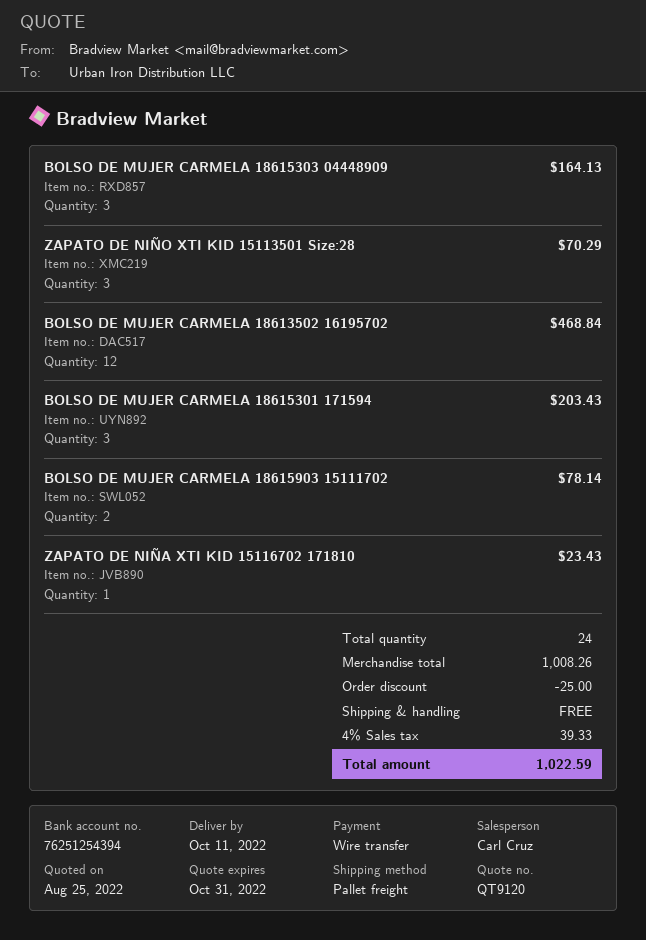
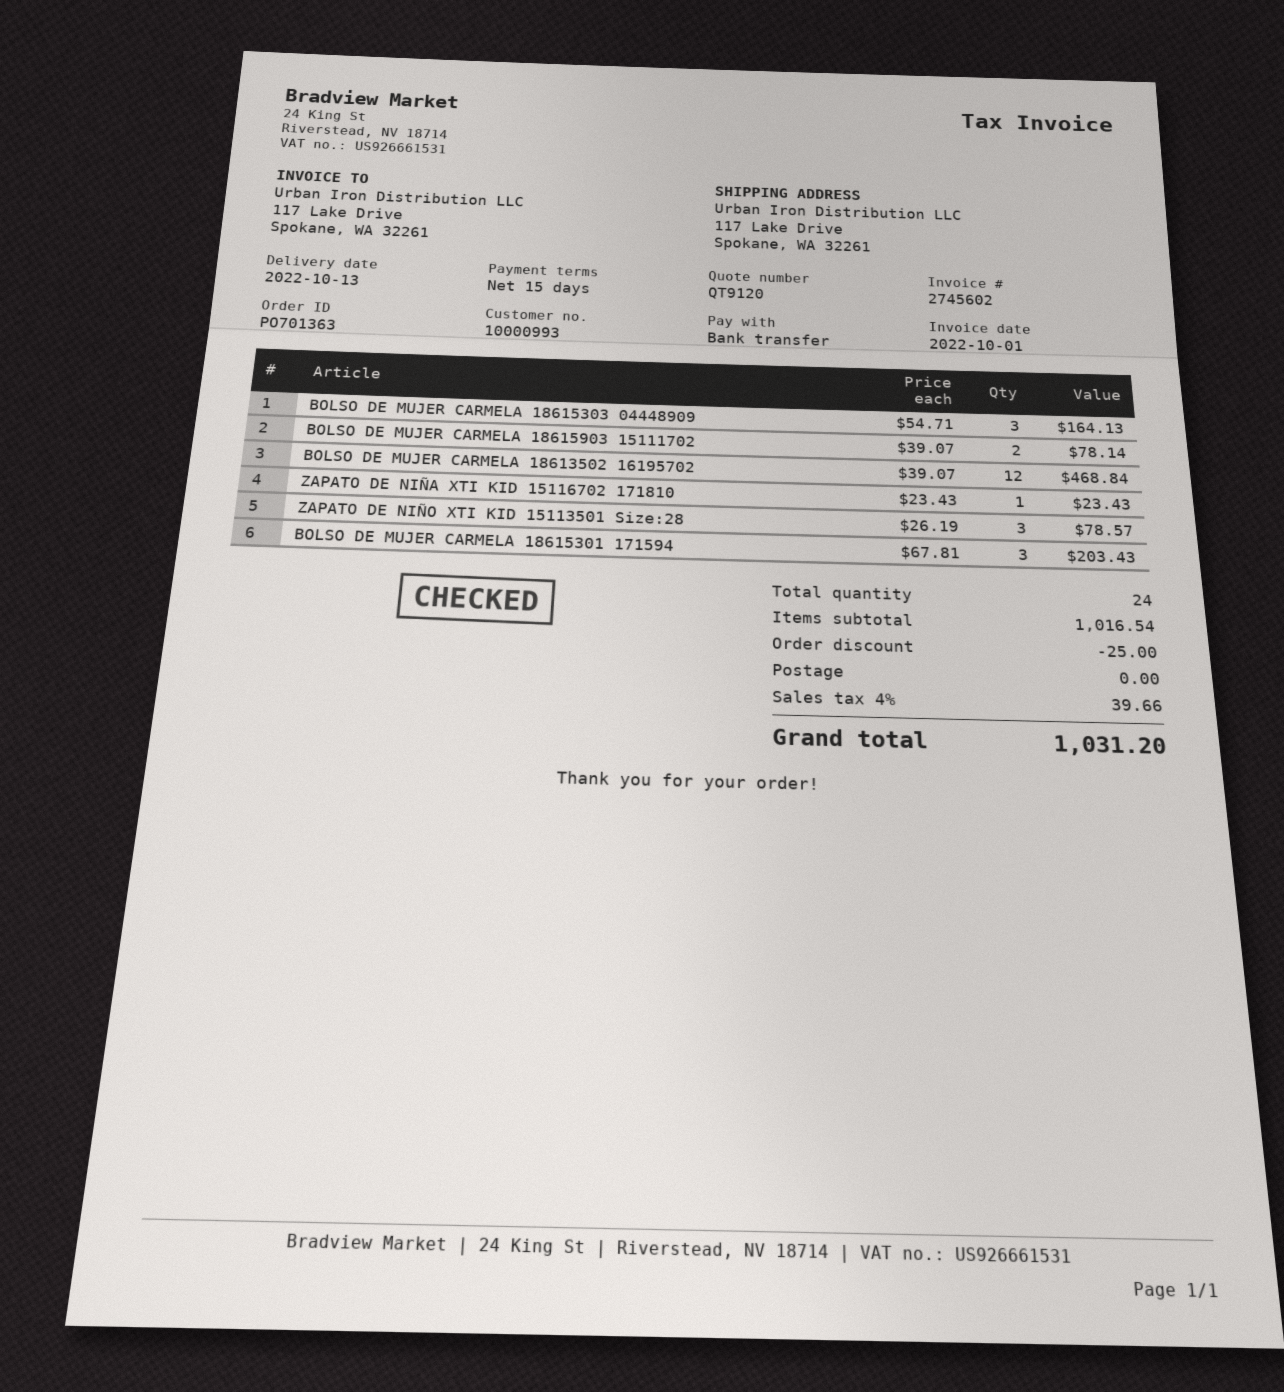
delivery date: 2022-10-11 -> 2022-10-13
ZAPATO DE NIÑO XTI KID 15113501 Size:28: 3 for 70.29 -> 3 for 78.57
subtotal: 1008.26 -> 1016.54
tax: 4% = 39.33 -> 4% = 39.66
total: 1022.59 -> 1031.20

